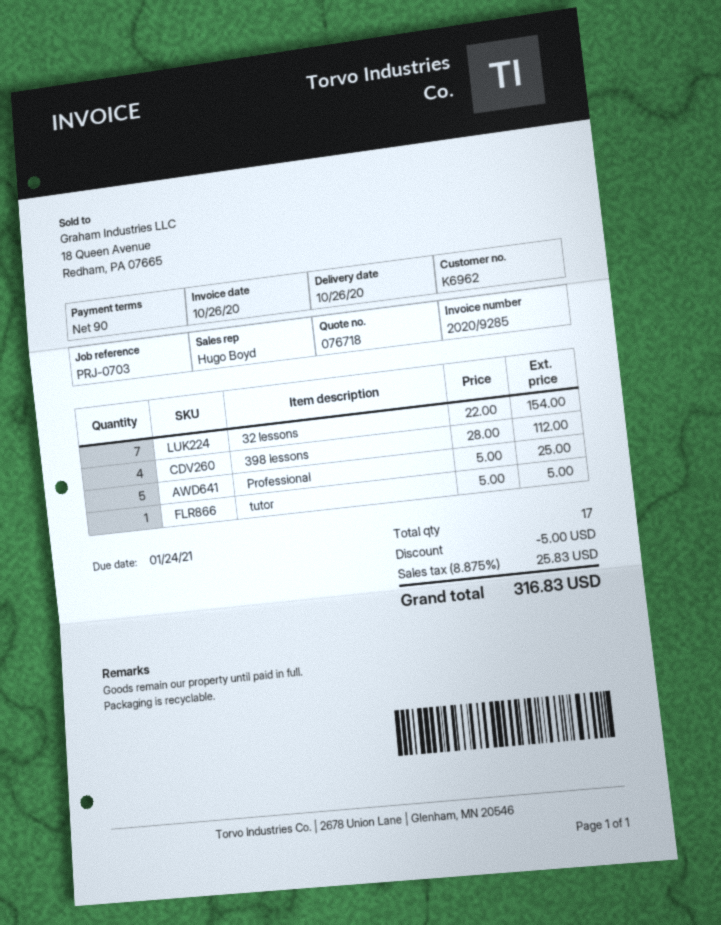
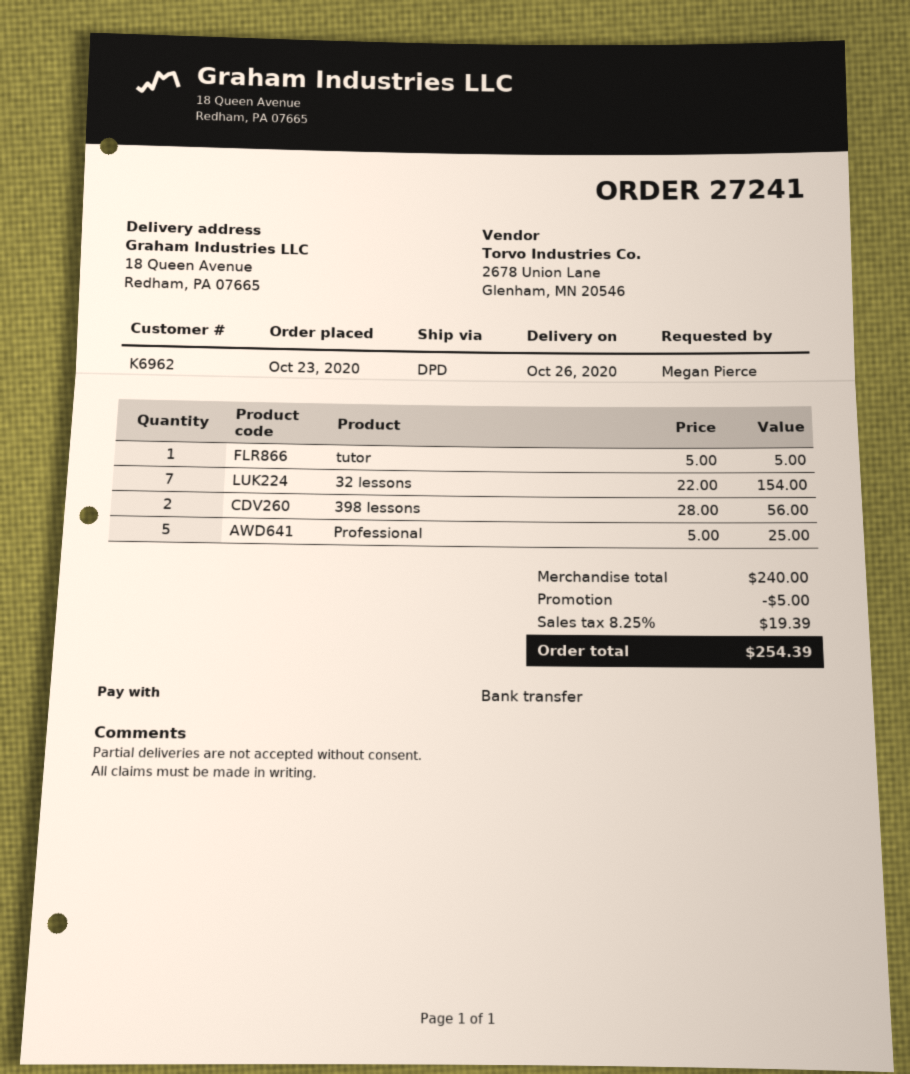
398 lessons: 4 x 28.00 = 112.00 -> 2 x 28.00 = 56.00
tax: 8.875% = 25.83 -> 8.25% = 19.39
total: 316.83 -> 254.39

